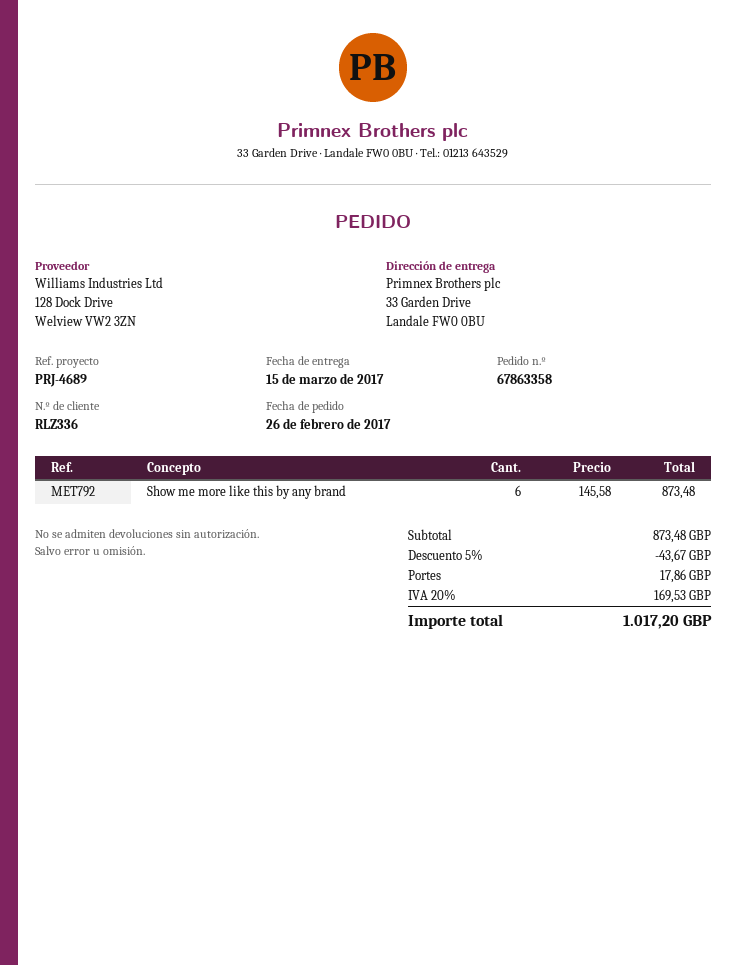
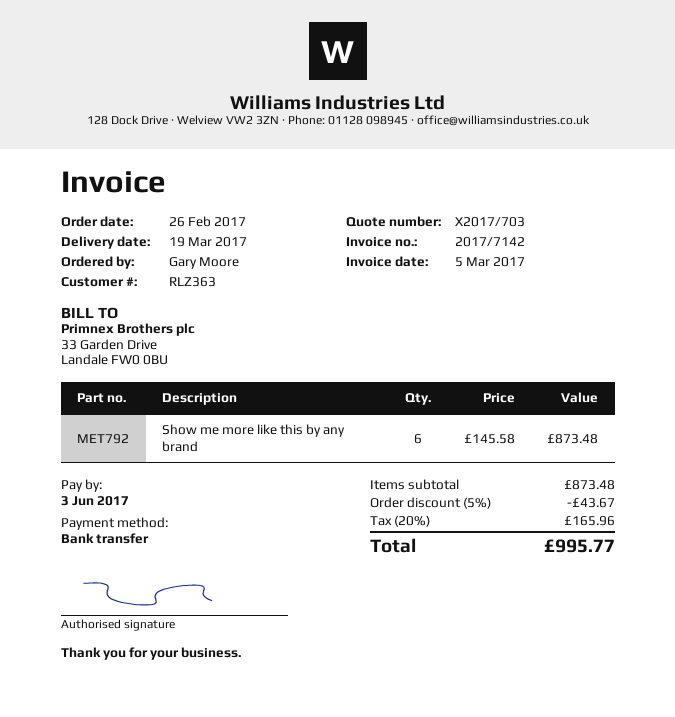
delivery date: 2017-03-15 -> 2017-03-19
customer number: RLZ336 -> RLZ363
shipping: 17.86 -> none
tax: 20% = 169.53 -> 20% = 165.96
total: 1017.20 -> 995.77

